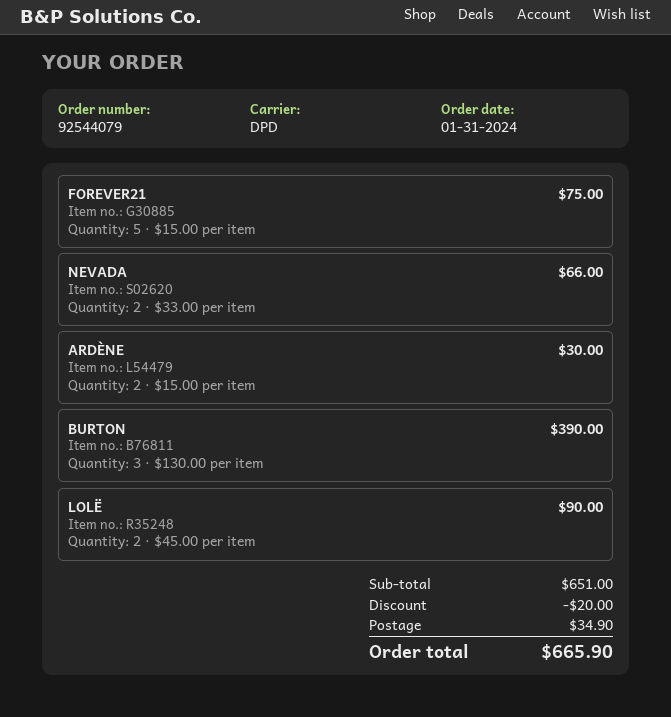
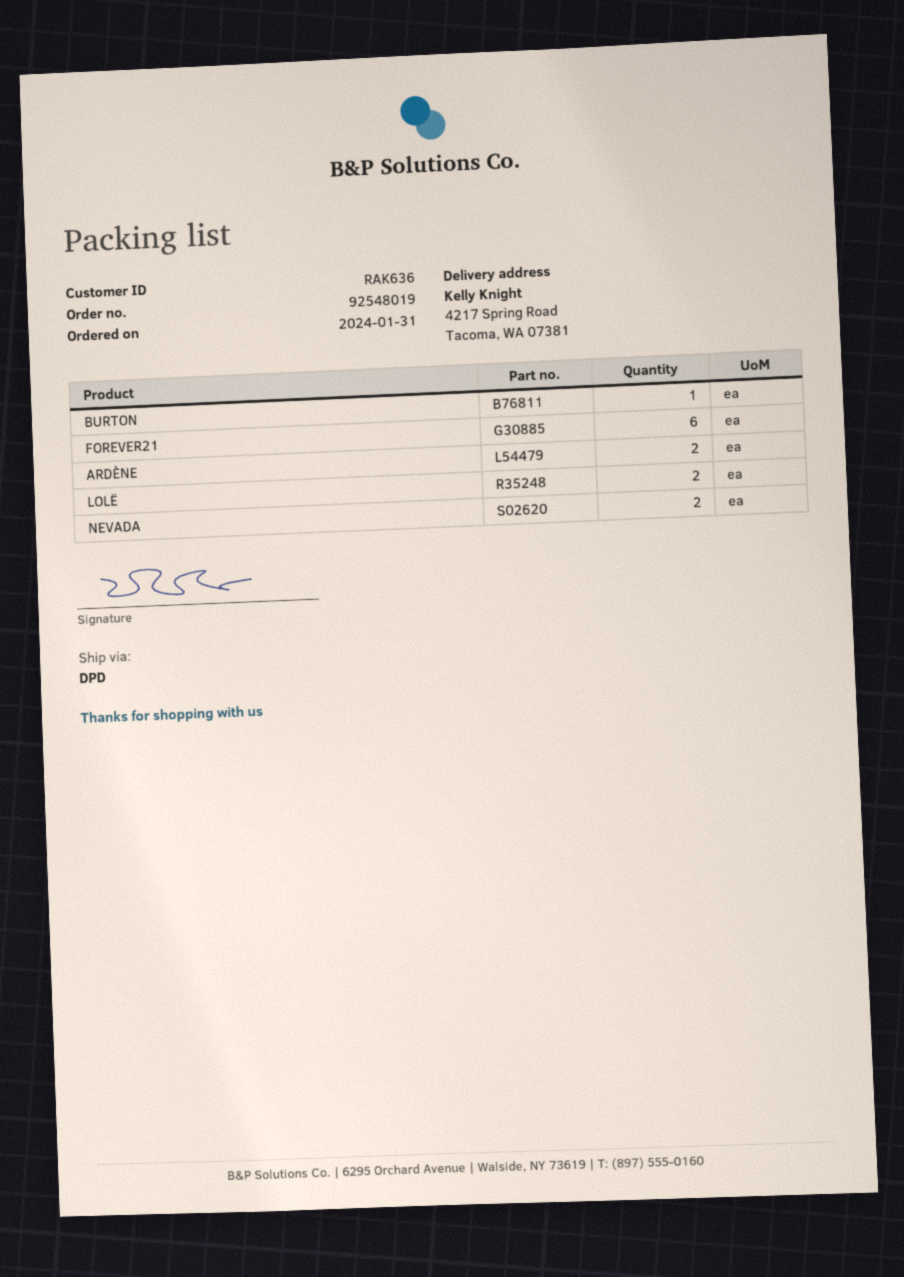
order number: 92544079 -> 92548019
FOREVER21: 5 -> 6
BURTON: 3 -> 1

